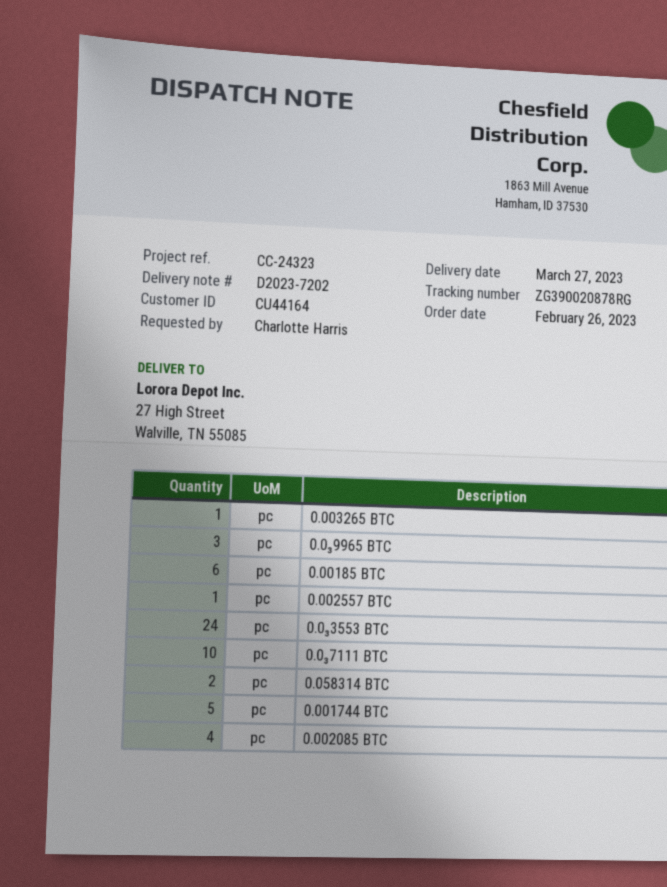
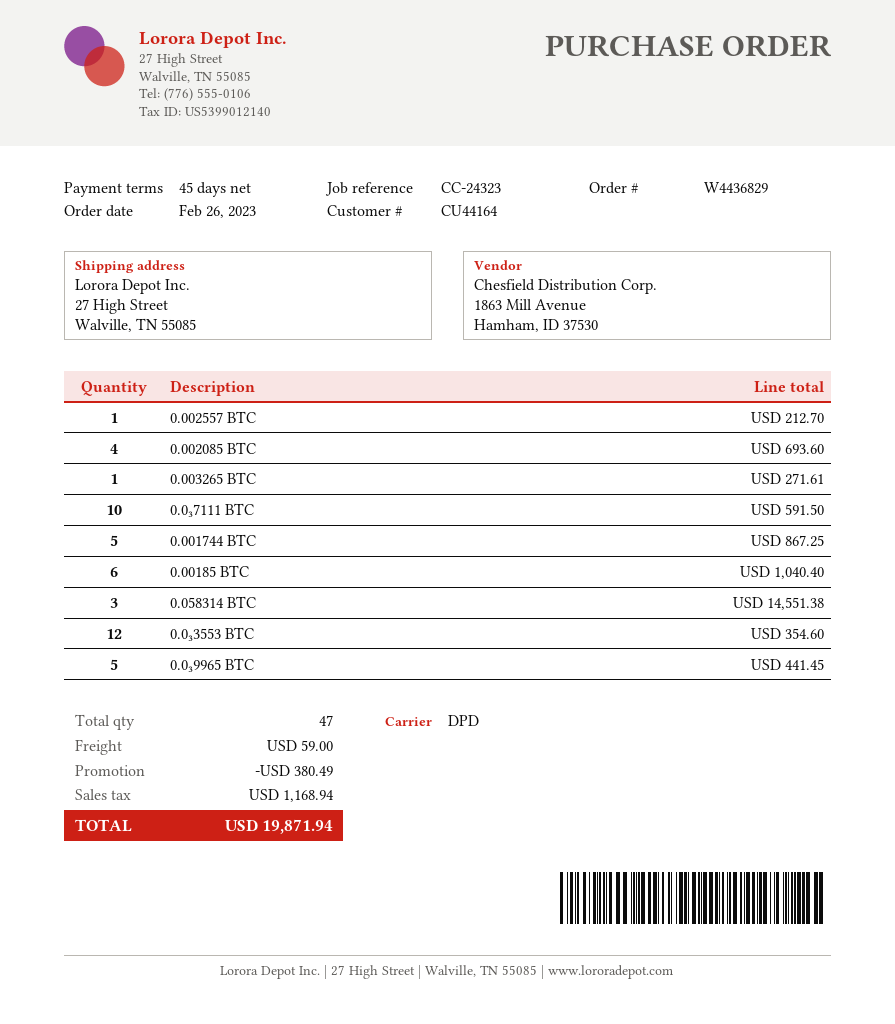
0.0₃9965 BTC: 3 -> 5
0.0₃3553 BTC: 24 -> 12
0.058314 BTC: 2 -> 3

